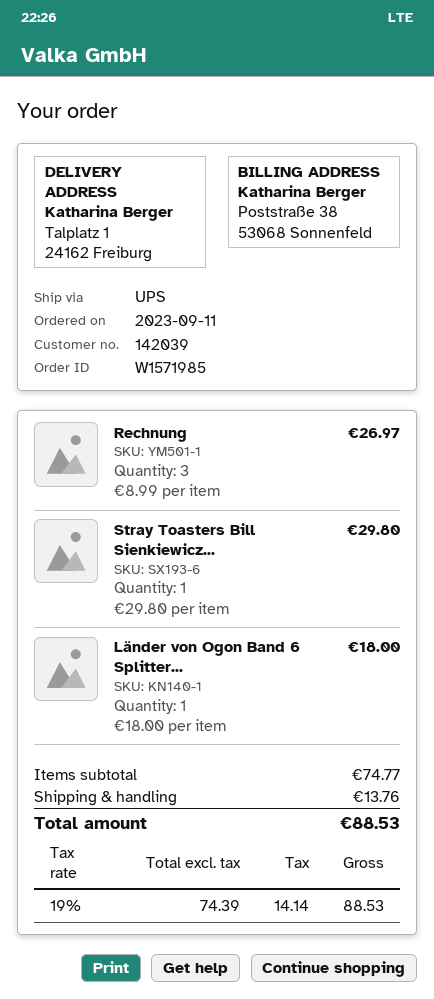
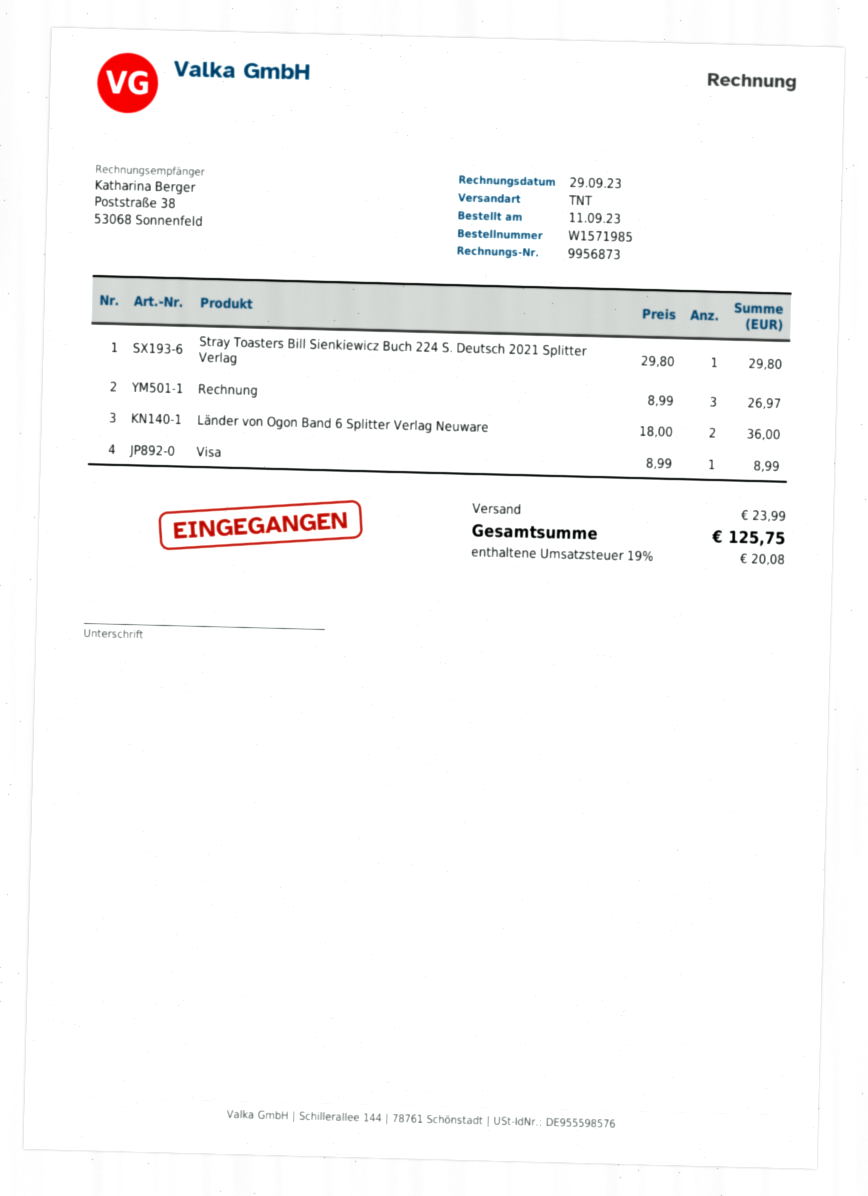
shipping method: UPS -> TNT
Länder von Ogon Band 6 Splitter...: 1 x 18.00 = 18.00 -> 2 x 18.00 = 36.00
Visa: none -> 1 x 8.99 = 8.99
shipping: 13.76 -> 23.99
tax: 19% = 14.14 -> 19% = 20.08
total: 88.53 -> 125.75

